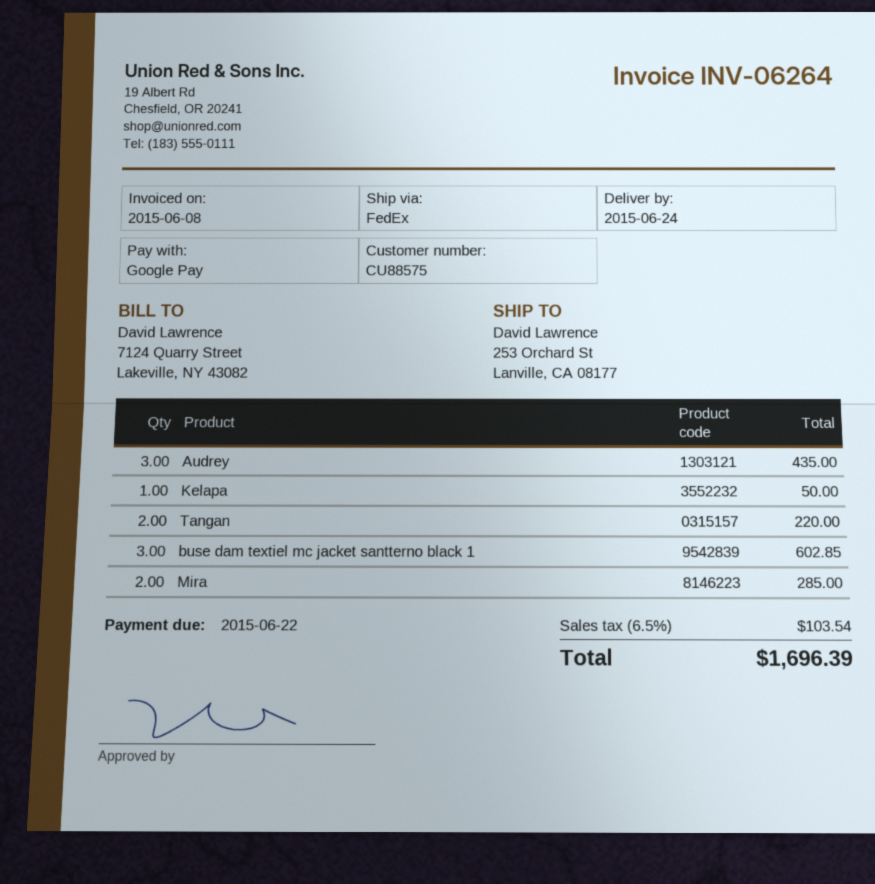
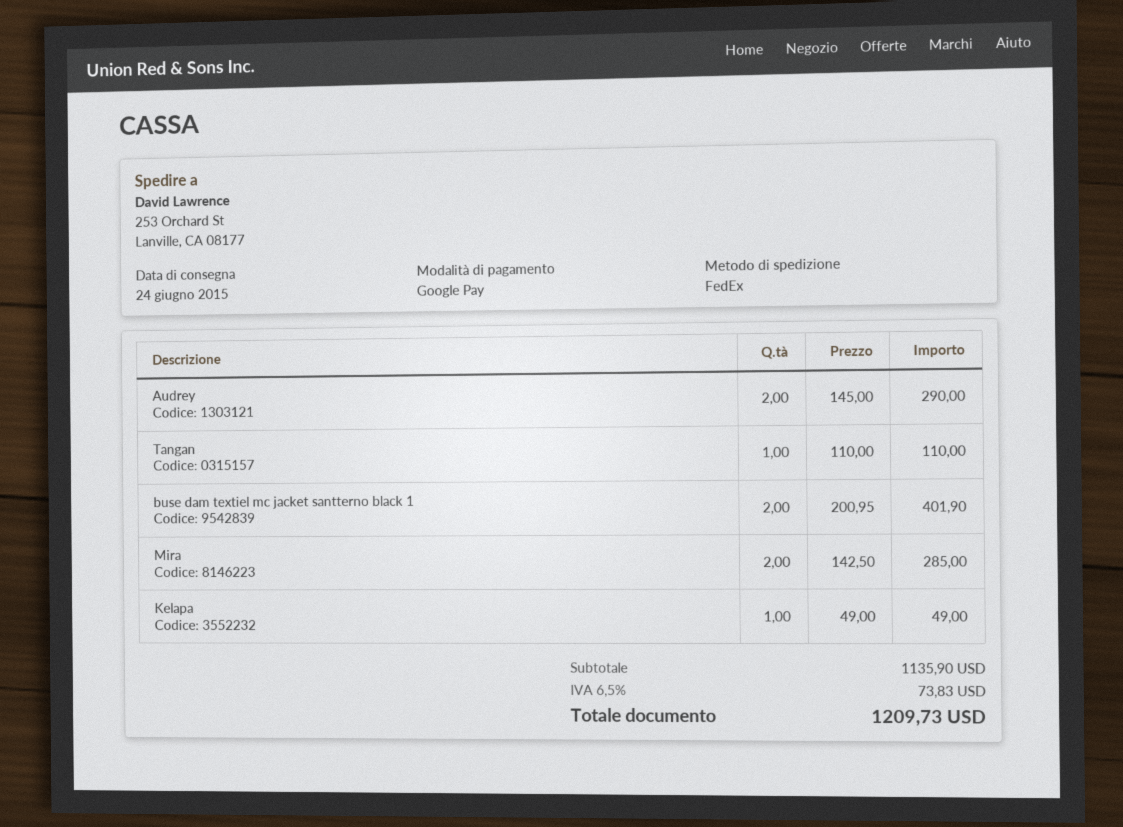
Audrey: 3 for 435.00 -> 2 for 290.00
Kelapa: 1 for 50.00 -> 1 for 49.00
Tangan: 2 for 220.00 -> 1 for 110.00
buse dam textiel mc jacket santterno black 1: 3 for 602.85 -> 2 for 401.90
tax: 6.5% = 103.54 -> 6.5% = 73.83
total: 1696.39 -> 1209.73

